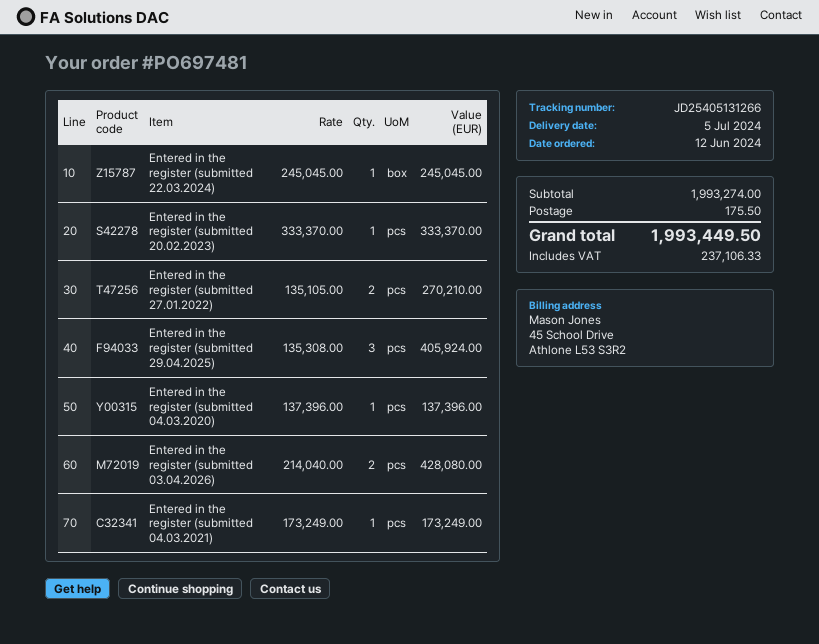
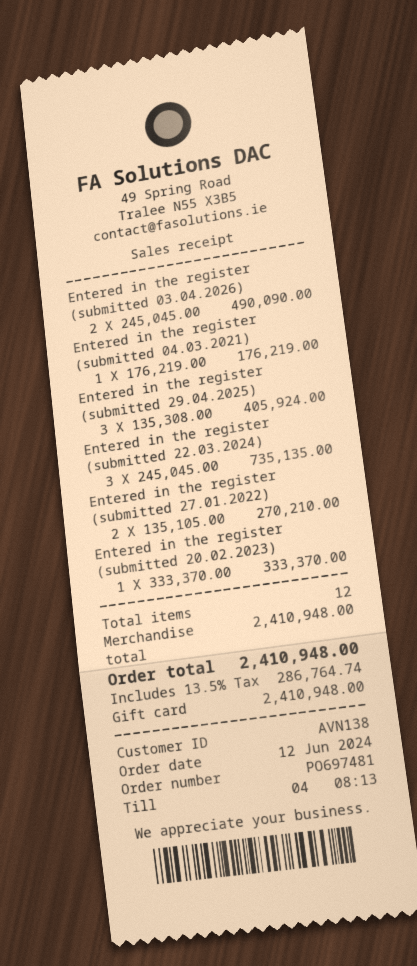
Entered in the register (submitted 22.03.2024): 1 x 245045.00 = 245045.00 -> 3 x 245045.00 = 735135.00
Entered in the register (submitted 04.03.2020): 1 x 137396.00 = 137396.00 -> none
Entered in the register (submitted 03.04.2026): 2 x 214040.00 = 428080.00 -> 2 x 245045.00 = 490090.00
Entered in the register (submitted 04.03.2021): 1 x 173249.00 = 173249.00 -> 1 x 176219.00 = 176219.00
subtotal: 1993274.00 -> 2410948.00
shipping: 175.50 -> none
tax: 237106.33 -> 286764.74
total: 1993449.50 -> 2410948.00

